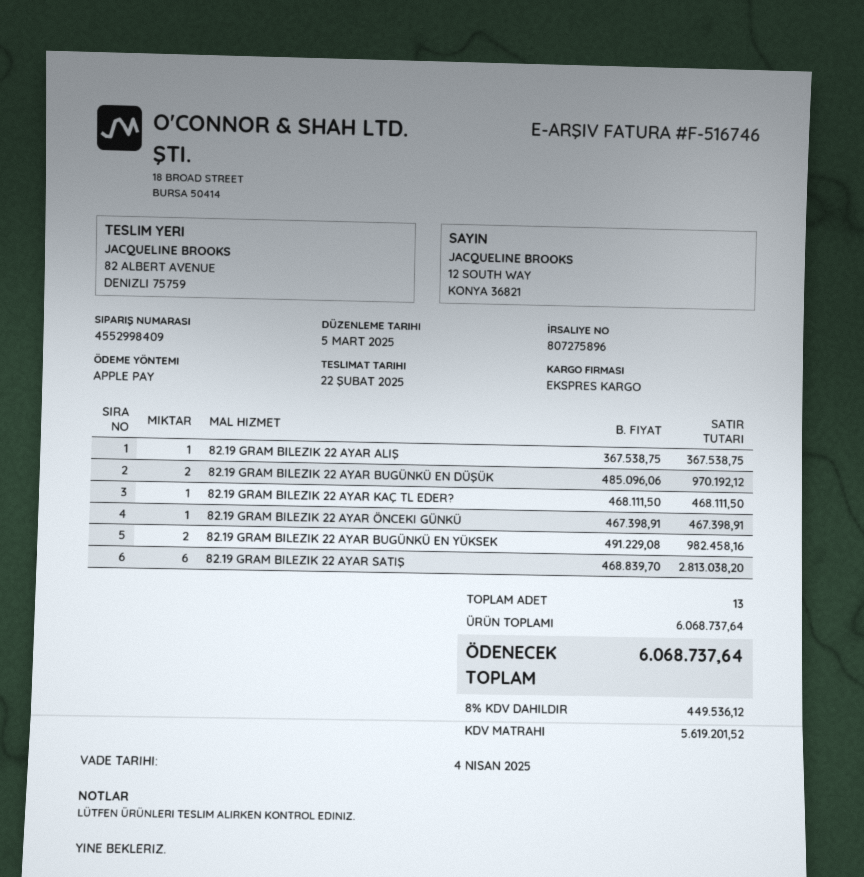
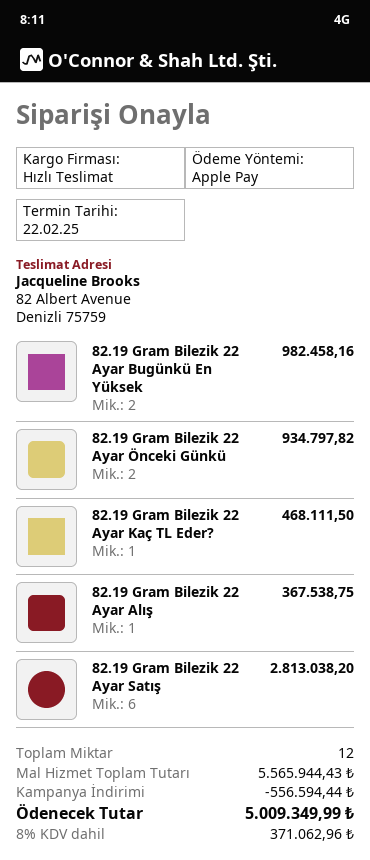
82.19 GRAM BILEZIK 22 AYAR BUGÜNKÜ EN DÜŞÜK: 2 for 970192.12 -> none
82.19 GRAM BILEZIK 22 AYAR ÖNCEKI GÜNKÜ: 1 for 467398.91 -> 2 for 934797.82
total quantity: 13 -> 12
subtotal: 6068737.64 -> 5565944.43
discount: none -> 556594.44
tax: 8% = 449536.12 -> 8% = 371062.96
total: 6068737.64 -> 5009349.99

